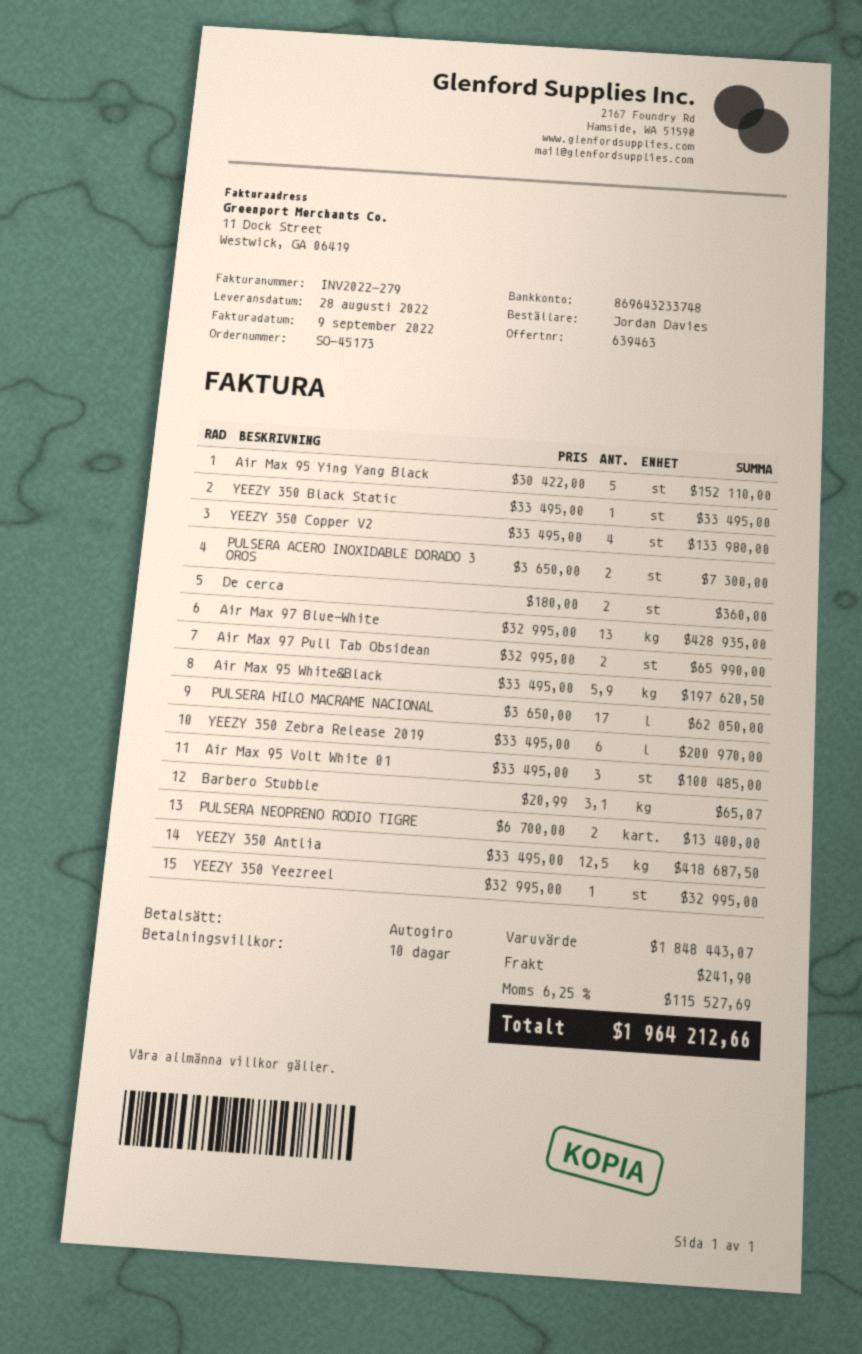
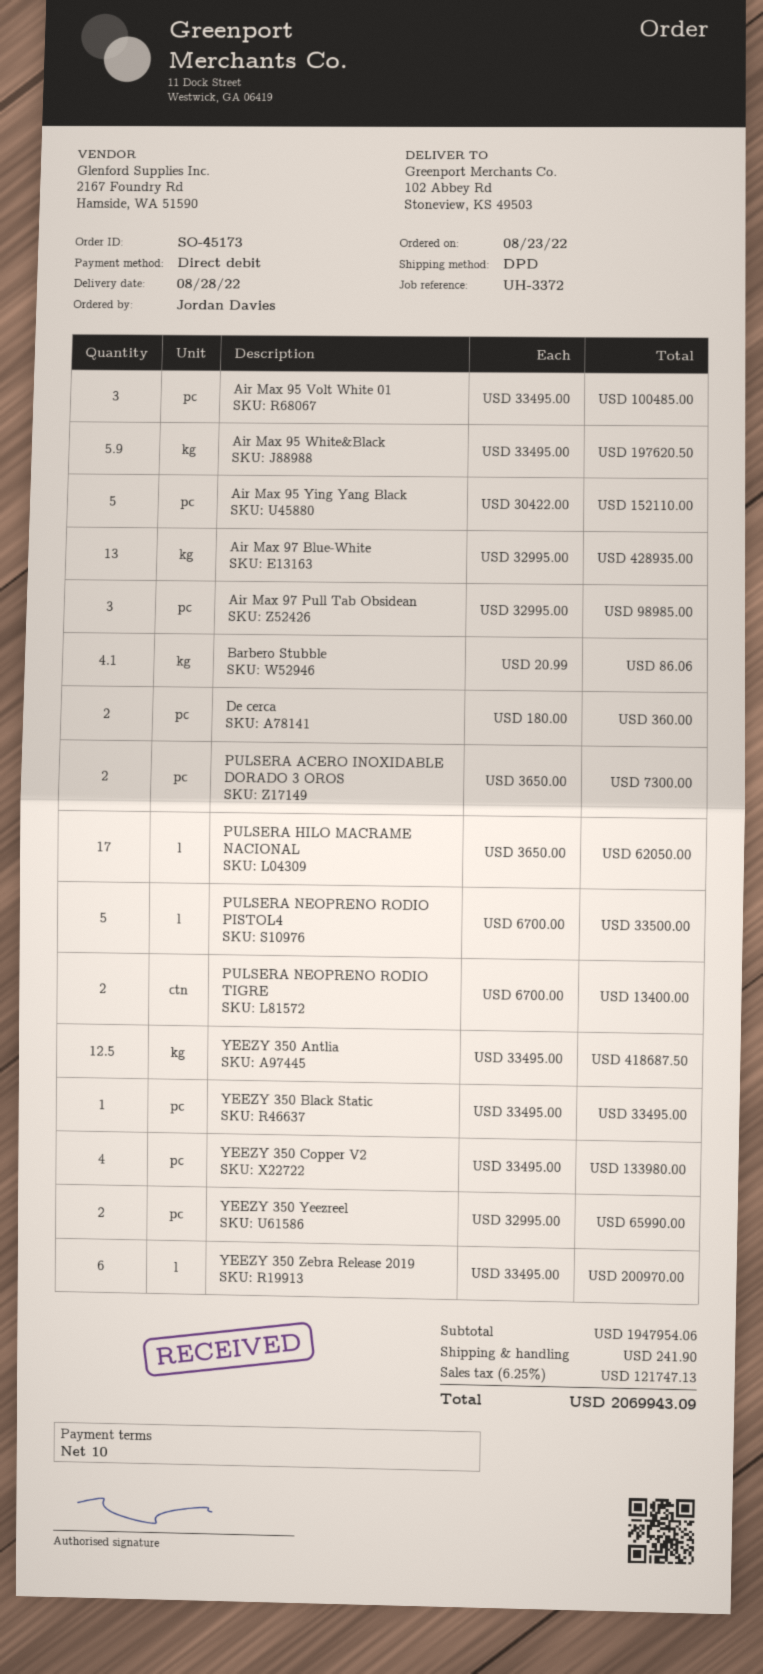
Air Max 97 Pull Tab Obsidean: 2 x 32995.00 = 65990.00 -> 3 x 32995.00 = 98985.00
Barbero Stubble: 3.1 x 20.99 = 65.07 -> 4.1 x 20.99 = 86.06
YEEZY 350 Yeezreel: 1 x 32995.00 = 32995.00 -> 2 x 32995.00 = 65990.00
PULSERA NEOPRENO RODIO PISTOL4: none -> 5 x 6700.00 = 33500.00
subtotal: 1848443.07 -> 1947954.06
tax: 6.25% = 115527.69 -> 6.25% = 121747.13
total: 1964212.66 -> 2069943.09

